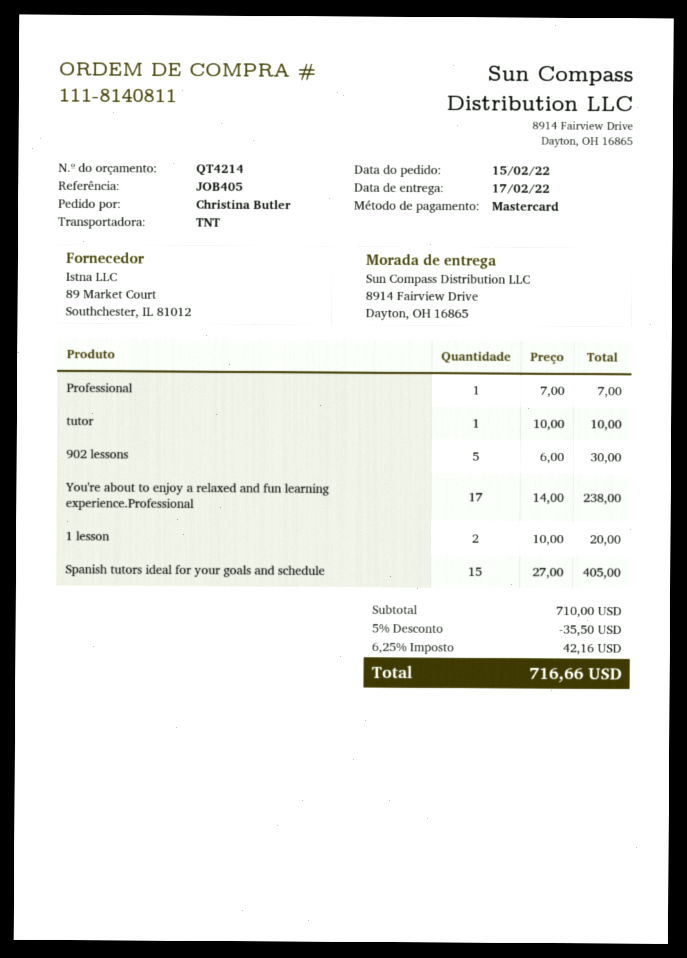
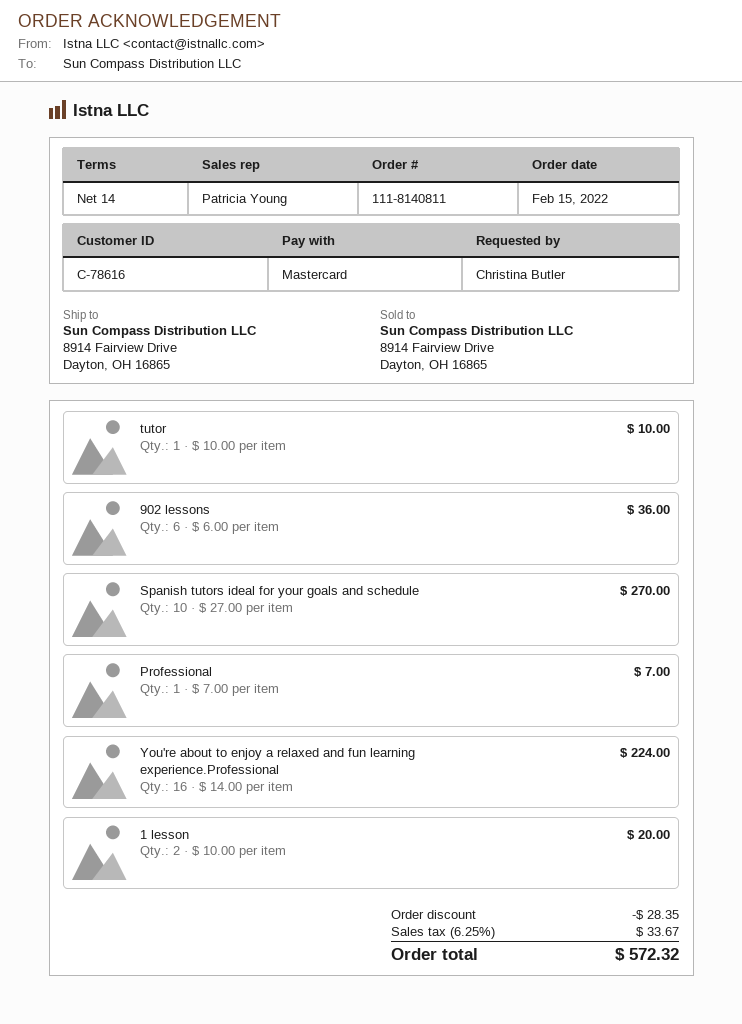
902 lessons: 5 x 6.00 = 30.00 -> 6 x 6.00 = 36.00
You're about to enjoy a relaxed and fun learning experience.Professional: 17 x 14.00 = 238.00 -> 16 x 14.00 = 224.00
Spanish tutors ideal for your goals and schedule: 15 x 27.00 = 405.00 -> 10 x 27.00 = 270.00
discount: 35.50 -> 28.35
tax: 6.25% = 42.16 -> 6.25% = 33.67
total: 716.66 -> 572.32

